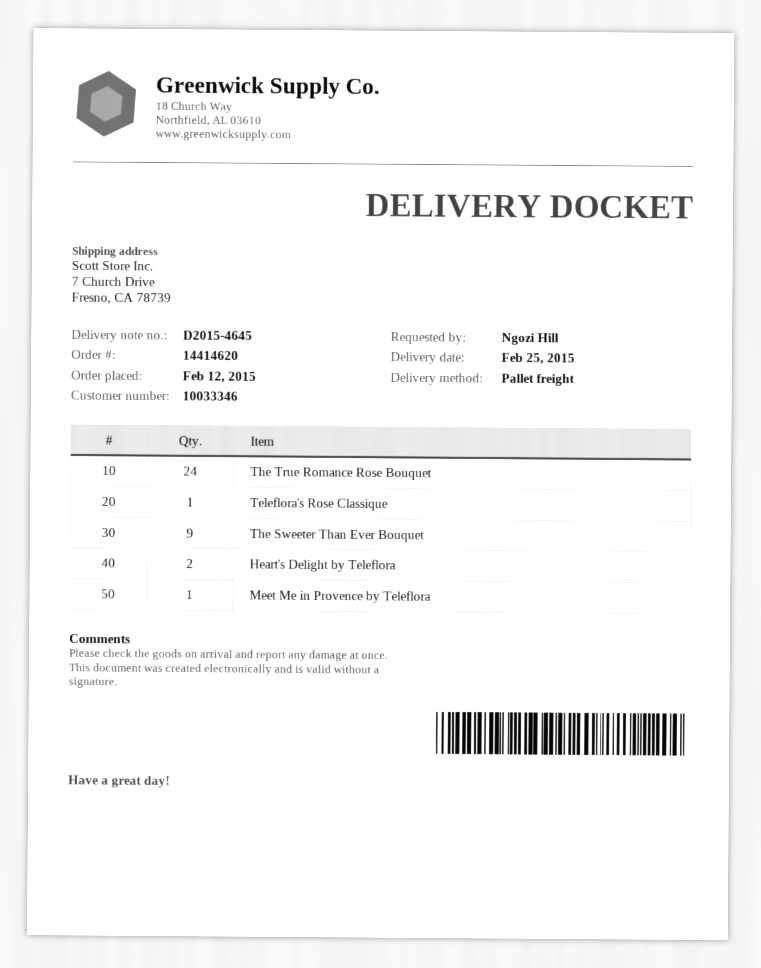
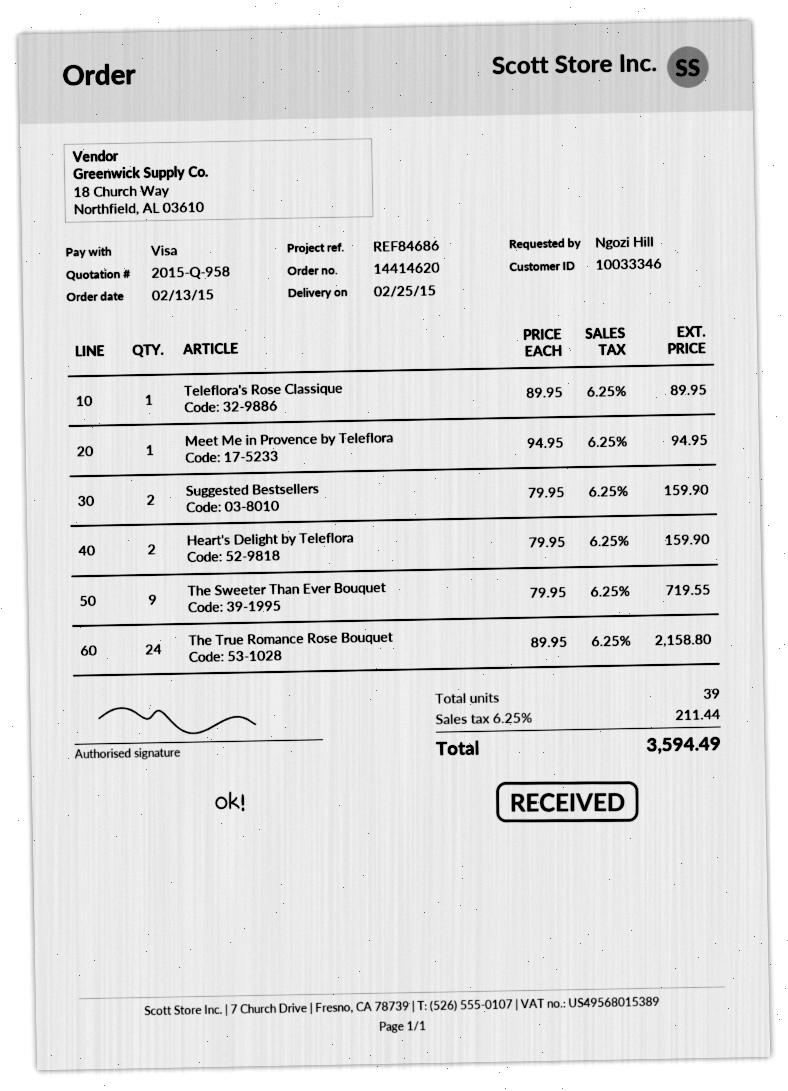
order date: 2015-02-12 -> 2015-02-13
Suggested Bestsellers: none -> 2

